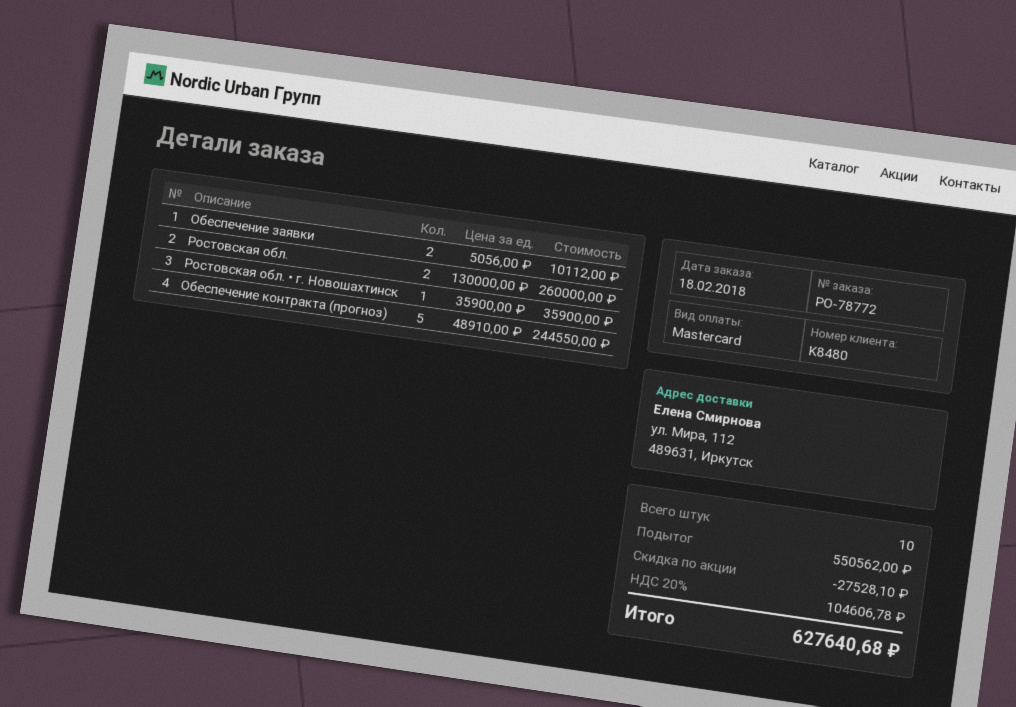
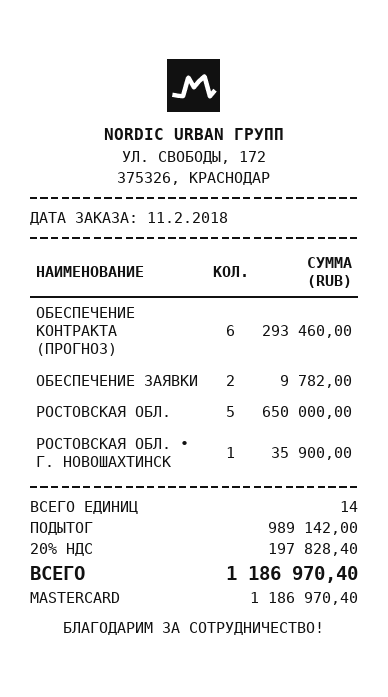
order date: 2018-02-18 -> 2018-02-11
Обеспечение заявки: 2 for 10112.00 -> 2 for 9782.00
Ростовская обл.: 2 for 260000.00 -> 5 for 650000.00
Обеспечение контракта (прогноз): 5 for 244550.00 -> 6 for 293460.00
total quantity: 10 -> 14
subtotal: 550562.00 -> 989142.00
discount: 27528.10 -> none
tax: 20% = 104606.78 -> 20% = 197828.40
total: 627640.68 -> 1186970.40

